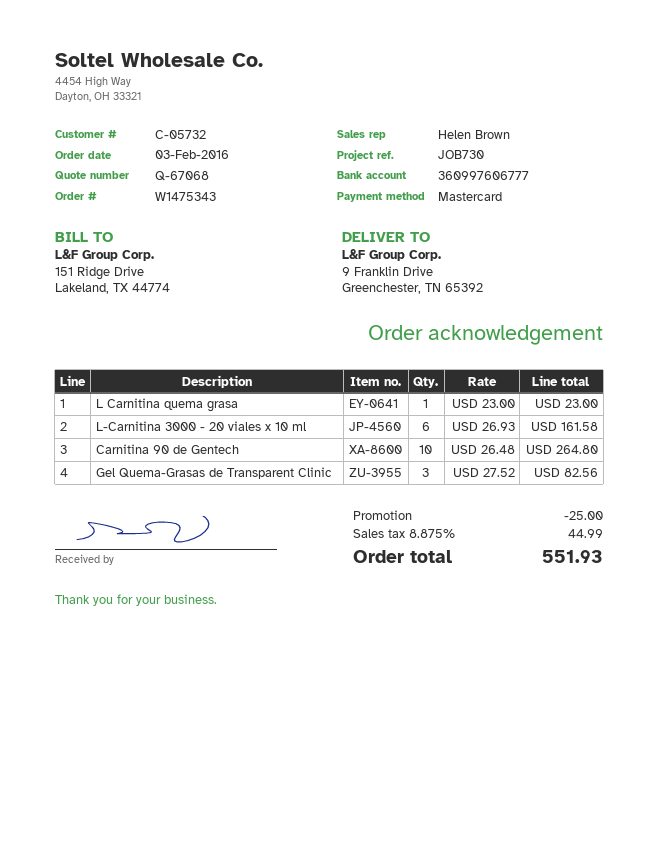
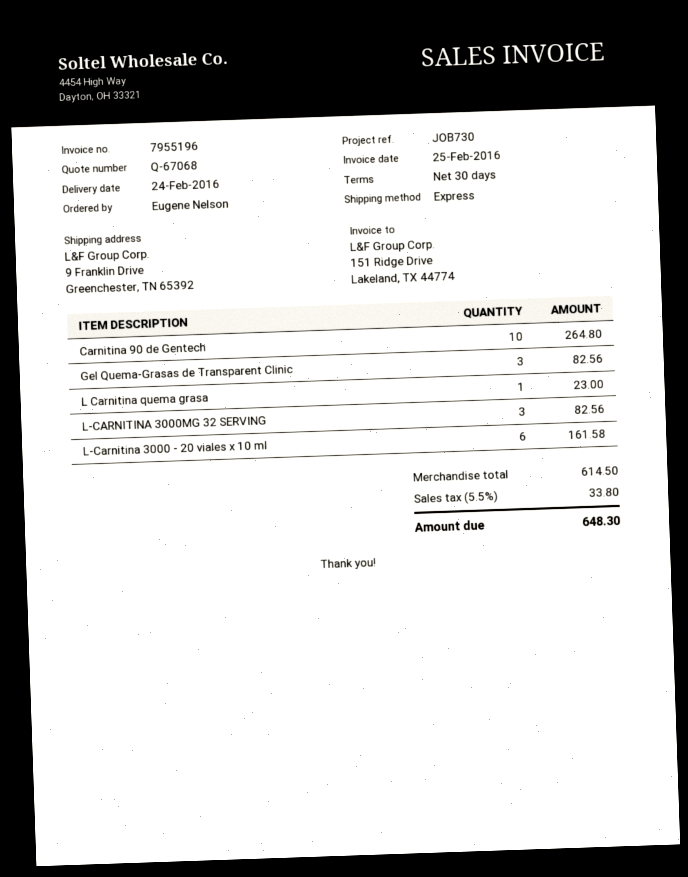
L-CARNITINA 3000MG 32 SERVING: none -> 3 for 82.56
discount: 25.00 -> none
tax: 8.875% = 44.99 -> 5.5% = 33.80
total: 551.93 -> 648.30

